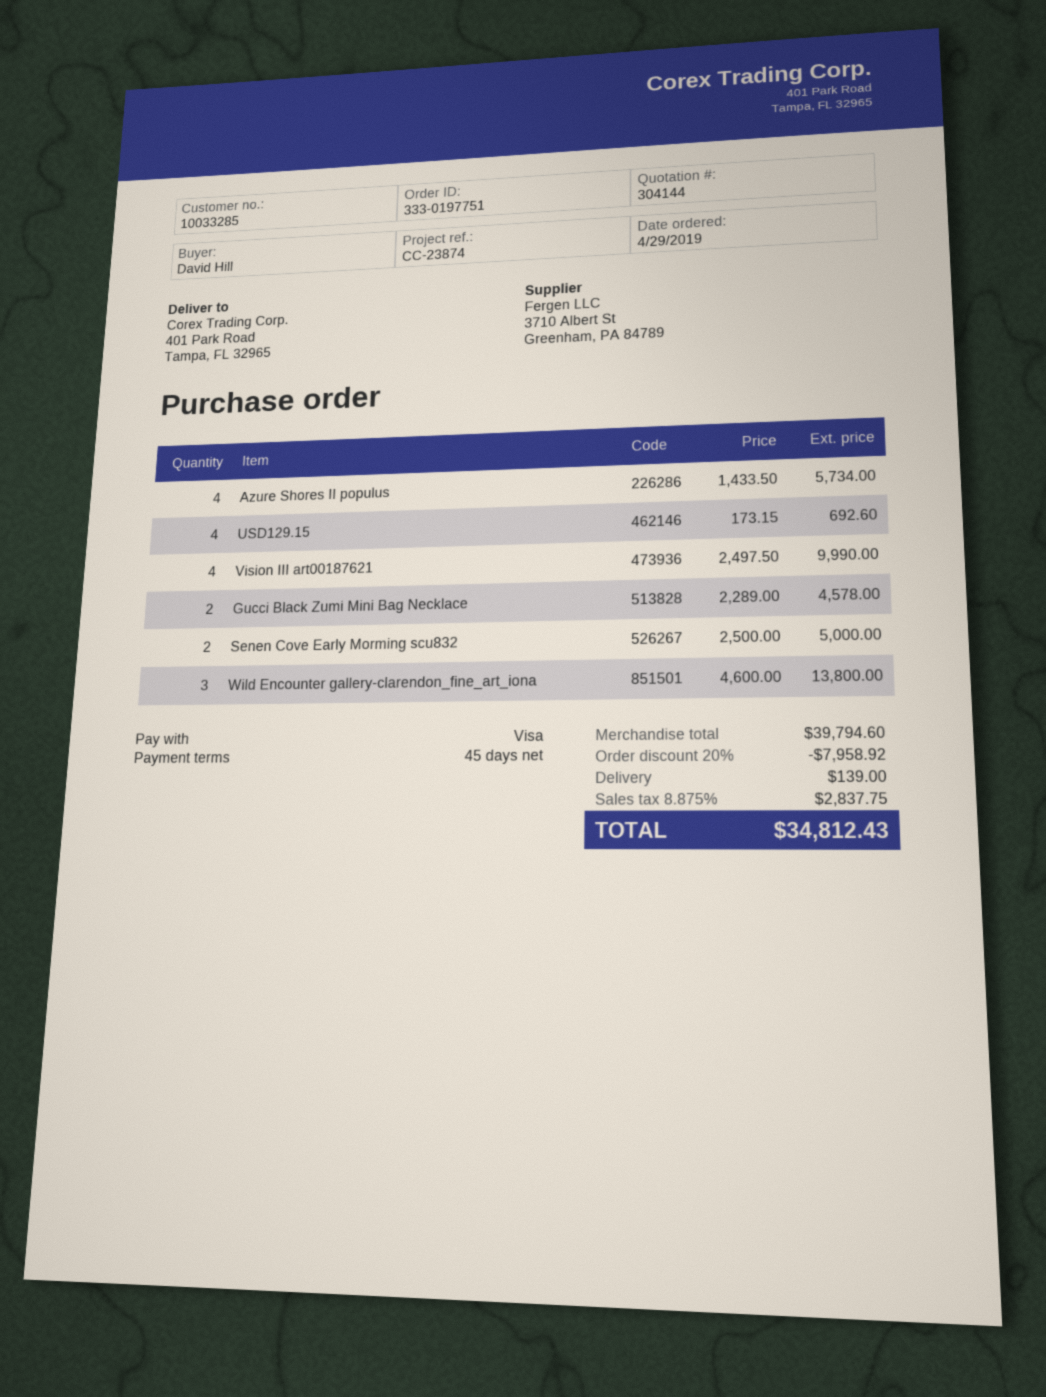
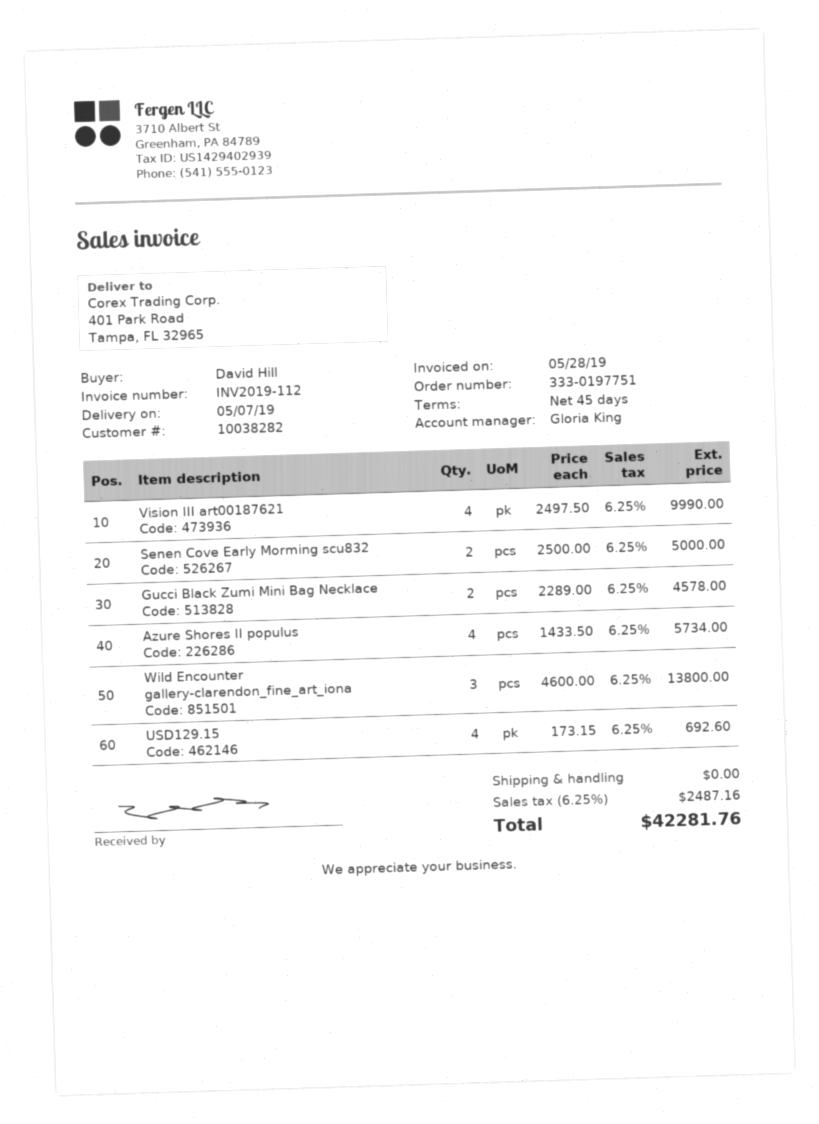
customer number: 10033285 -> 10038282
discount: 20% = 7958.92 -> none
shipping: 139.00 -> 0.00
tax: 8.875% = 2837.75 -> 6.25% = 2487.16
total: 34812.43 -> 42281.76

